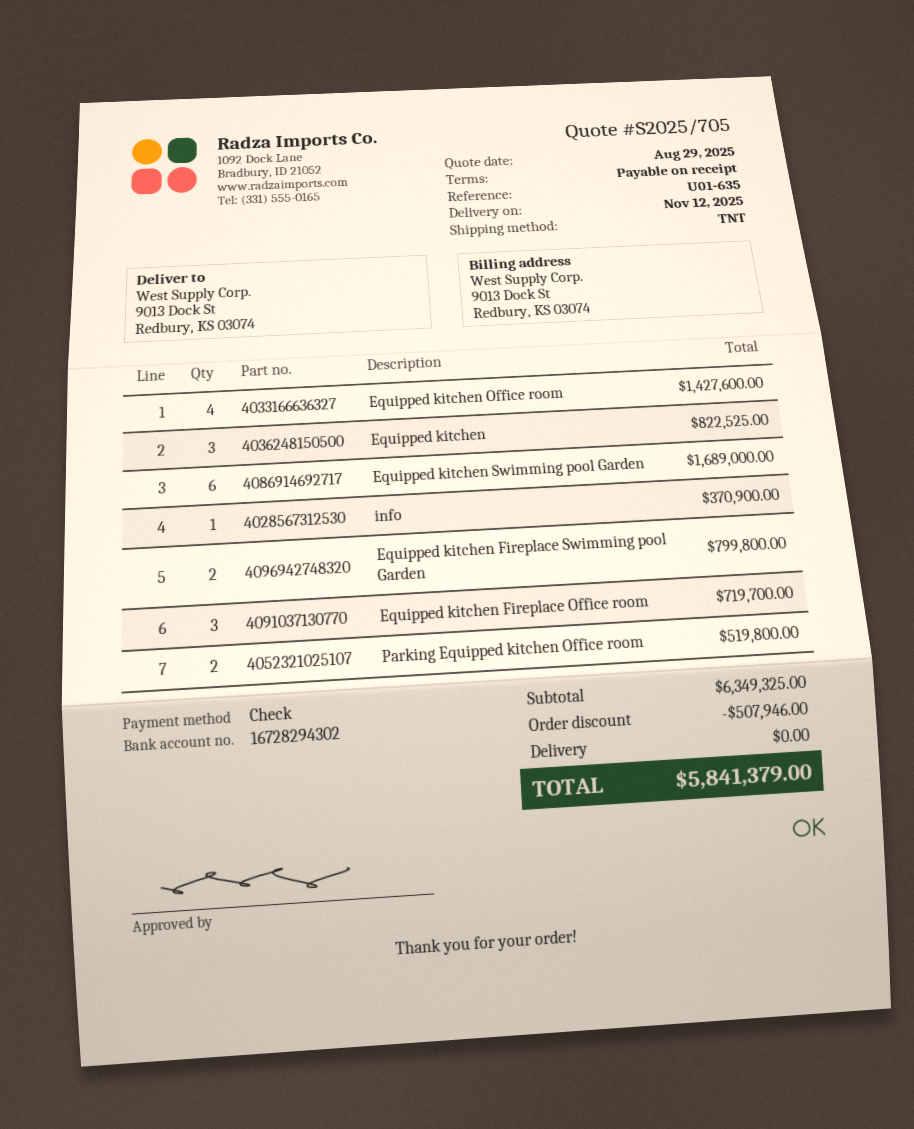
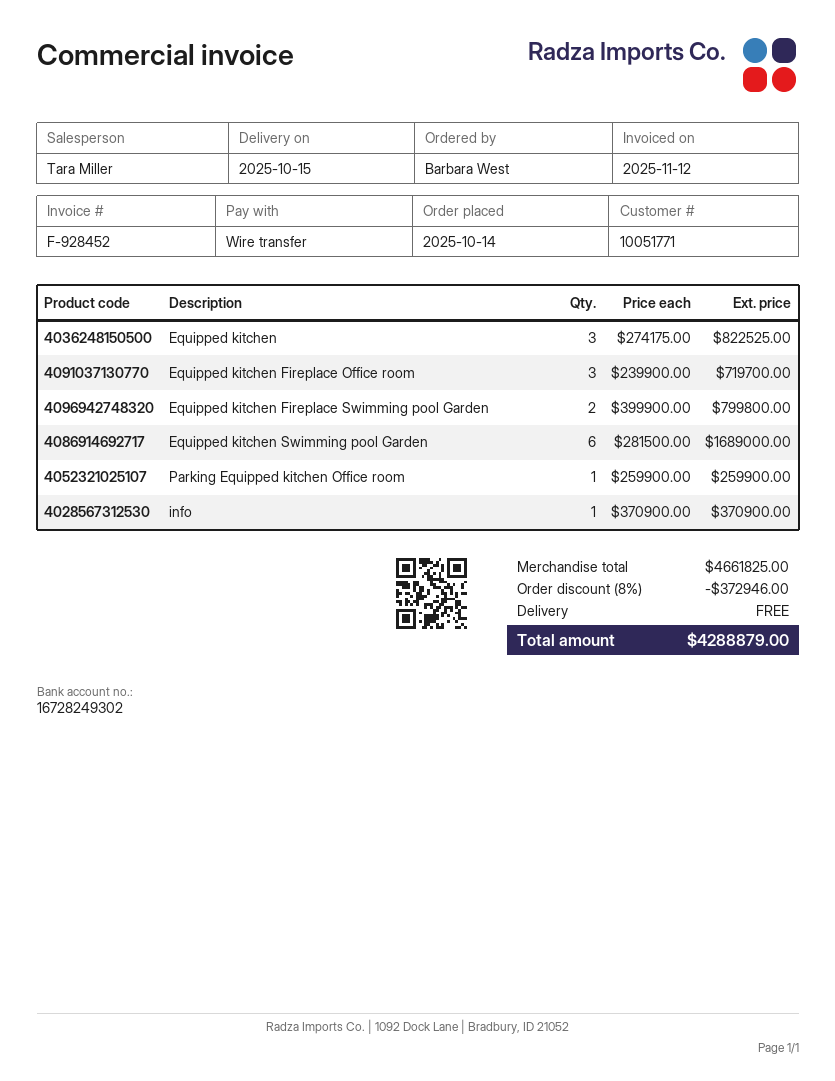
delivery date: 2025-11-12 -> 2025-10-15
payment method: cheque -> bank transfer
bank account: 16728294302 -> 16728249302
Equipped kitchen Office room: 4 for 1427600.00 -> none
Parking Equipped kitchen Office room: 2 for 519800.00 -> 1 for 259900.00
subtotal: 6349325.00 -> 4661825.00
discount: 507946.00 -> 372946.00
total: 5841379.00 -> 4288879.00

